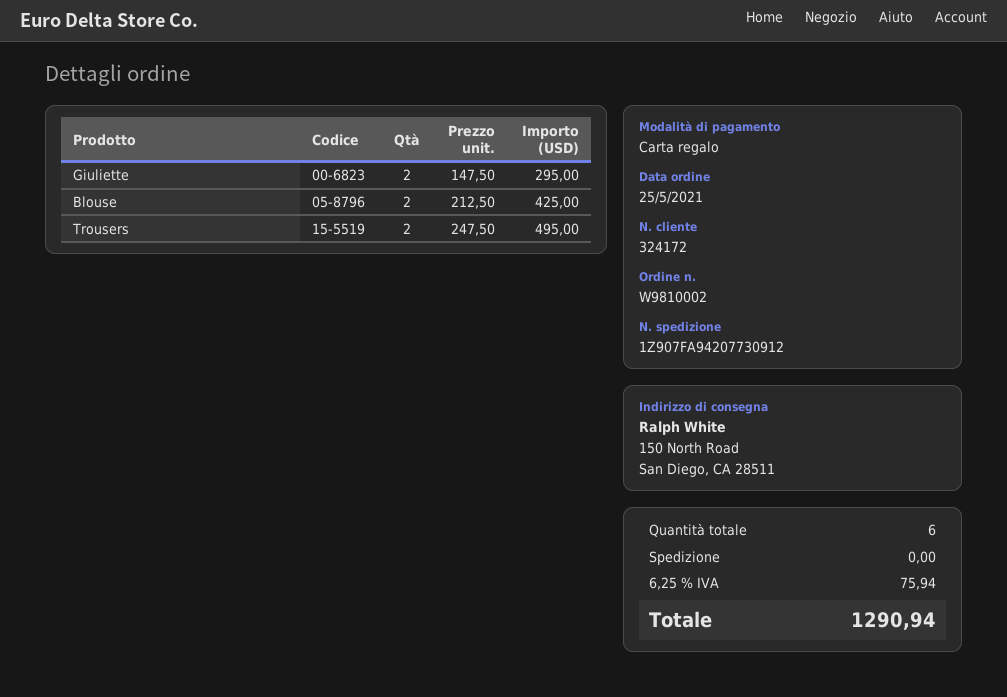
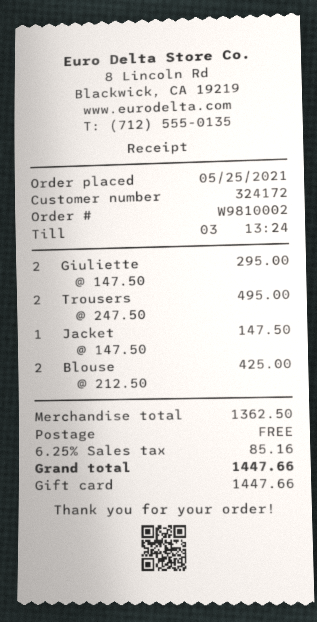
Jacket: none -> 1 x 147.50 = 147.50
tax: 6.25% = 75.94 -> 6.25% = 85.16
total: 1290.94 -> 1447.66

